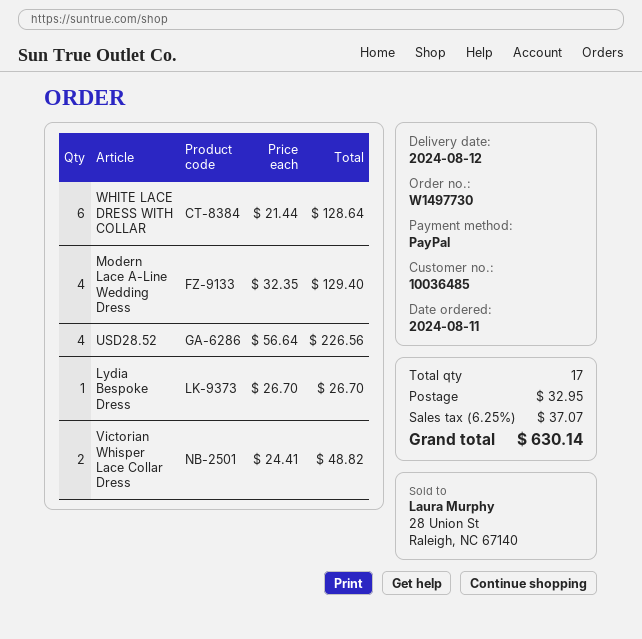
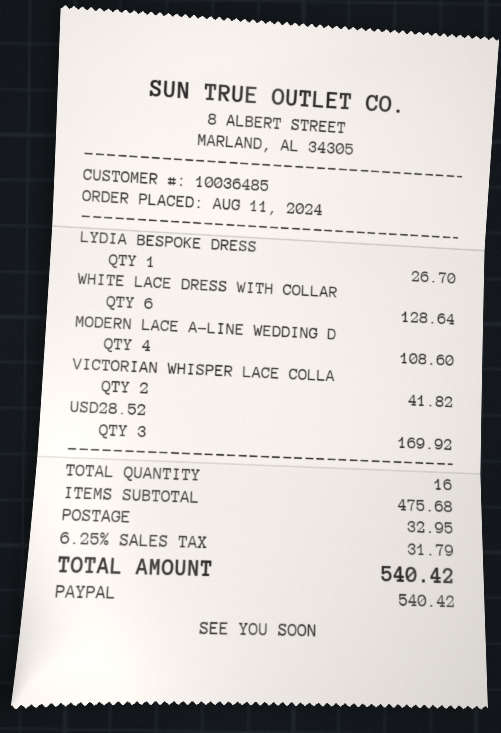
Modern Lace A-Line Wedding Dress: 4 for 129.40 -> 4 for 108.60
USD28.52: 4 for 226.56 -> 3 for 169.92
Victorian Whisper Lace Collar Dress: 2 for 48.82 -> 2 for 41.82
total quantity: 17 -> 16
tax: 6.25% = 37.07 -> 6.25% = 31.79
total: 630.14 -> 540.42

